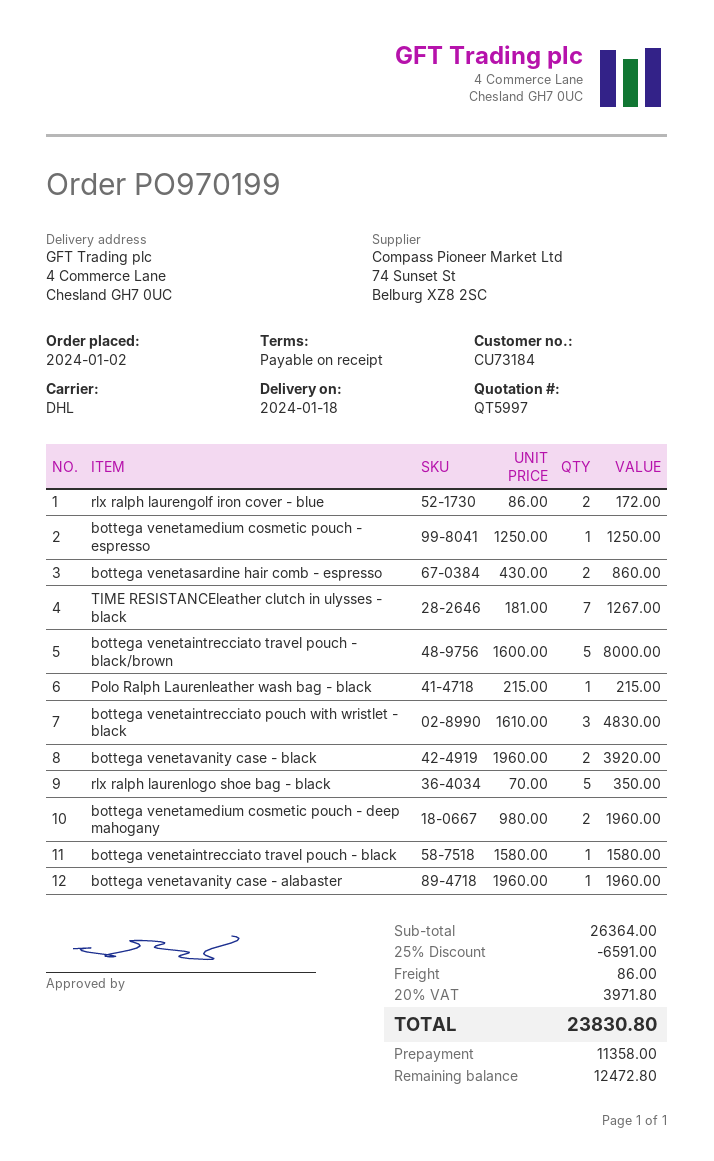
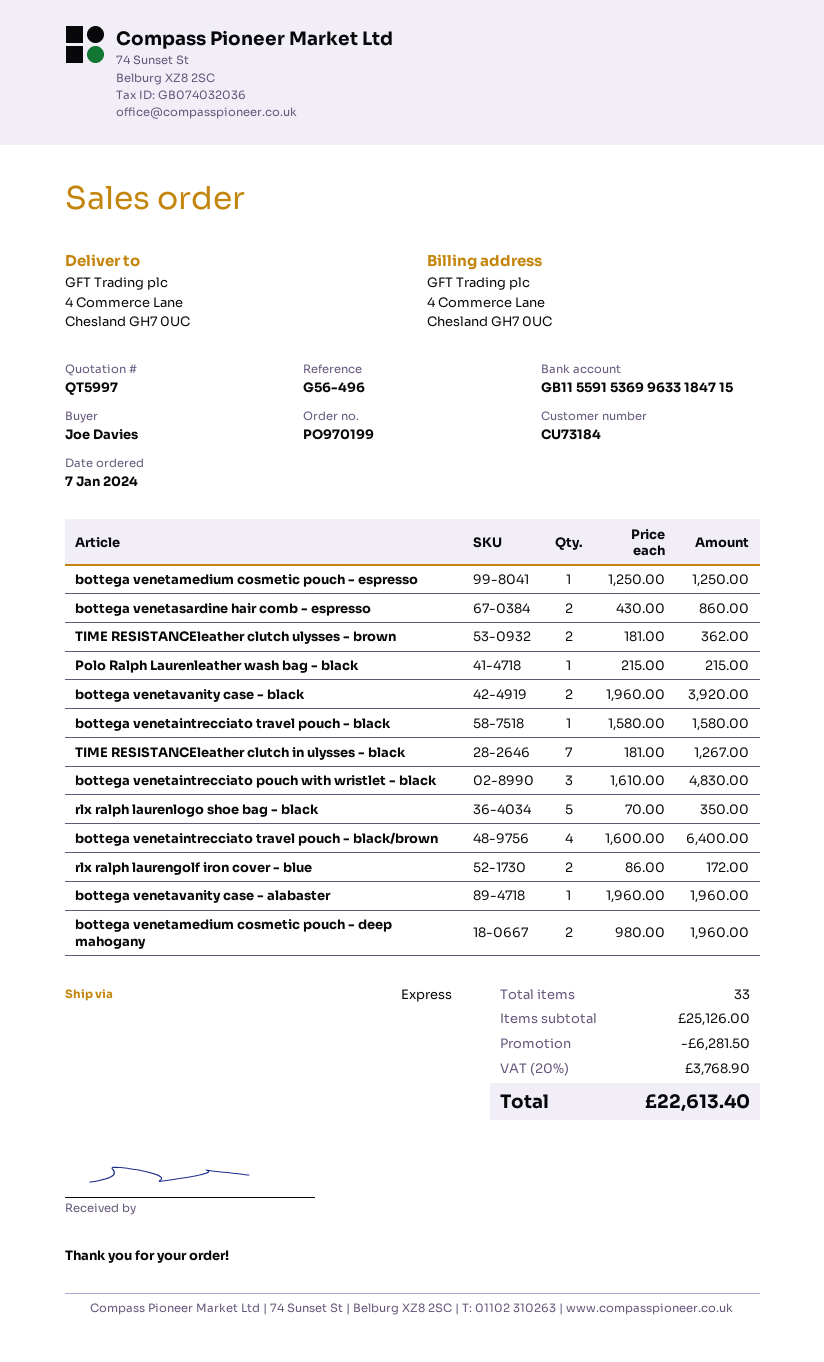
order date: 2024-01-02 -> 2024-01-07
shipping method: DHL -> express
bottega venetaintrecciato travel pouch - black/brown: 5 x 1600.00 = 8000.00 -> 4 x 1600.00 = 6400.00
TIME RESISTANCEleather clutch ulysses - brown: none -> 2 x 181.00 = 362.00
subtotal: 26364.00 -> 25126.00
discount: 6591.00 -> 6281.50
shipping: 86.00 -> none
tax: 20% = 3971.80 -> 20% = 3768.90
total: 23830.80 -> 22613.40

